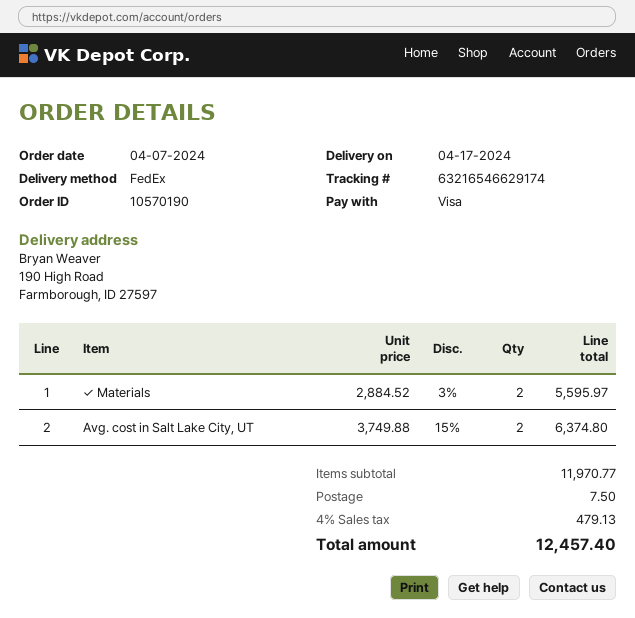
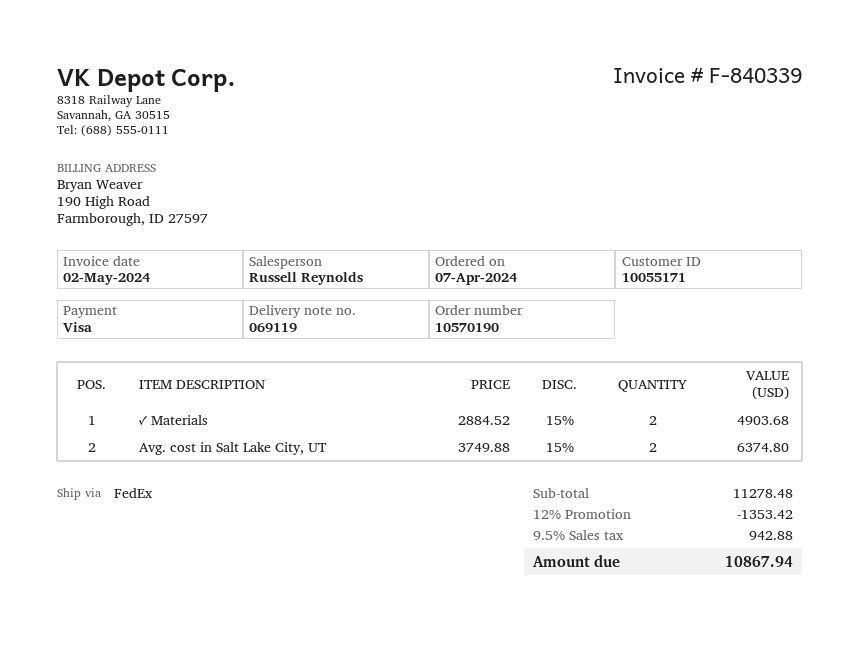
✓ Materials: 2 x 2884.52 - 3% = 5595.97 -> 2 x 2884.52 - 15% = 4903.68
subtotal: 11970.77 -> 11278.48
discount: none -> 12% = 1353.42
shipping: 7.50 -> none
tax: 4% = 479.13 -> 9.5% = 942.88
total: 12457.40 -> 10867.94

